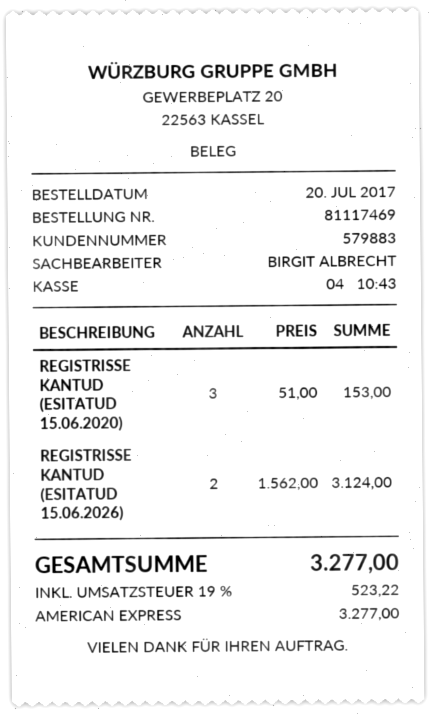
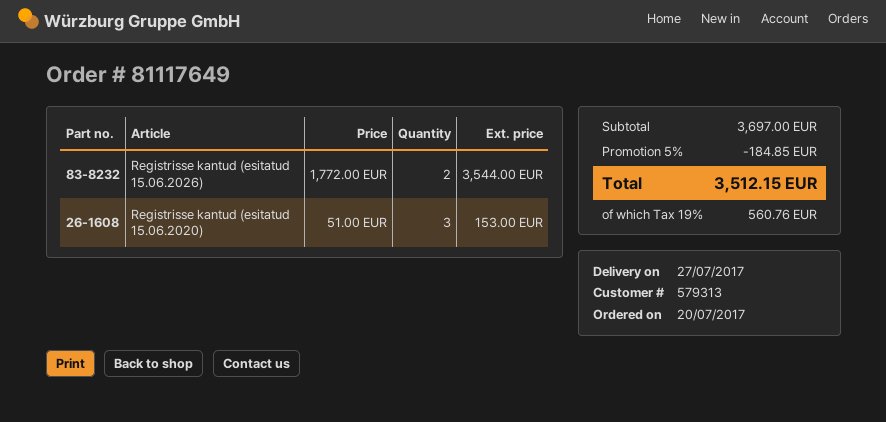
order number: 81117469 -> 81117649
customer number: 579883 -> 579313
REGISTRISSE KANTUD (ESITATUD 15.06.2026): 2 x 1562.00 = 3124.00 -> 2 x 1772.00 = 3544.00
discount: none -> 5% = 184.85
tax: 19% = 523.22 -> 19% = 560.76
total: 3277.00 -> 3512.15

